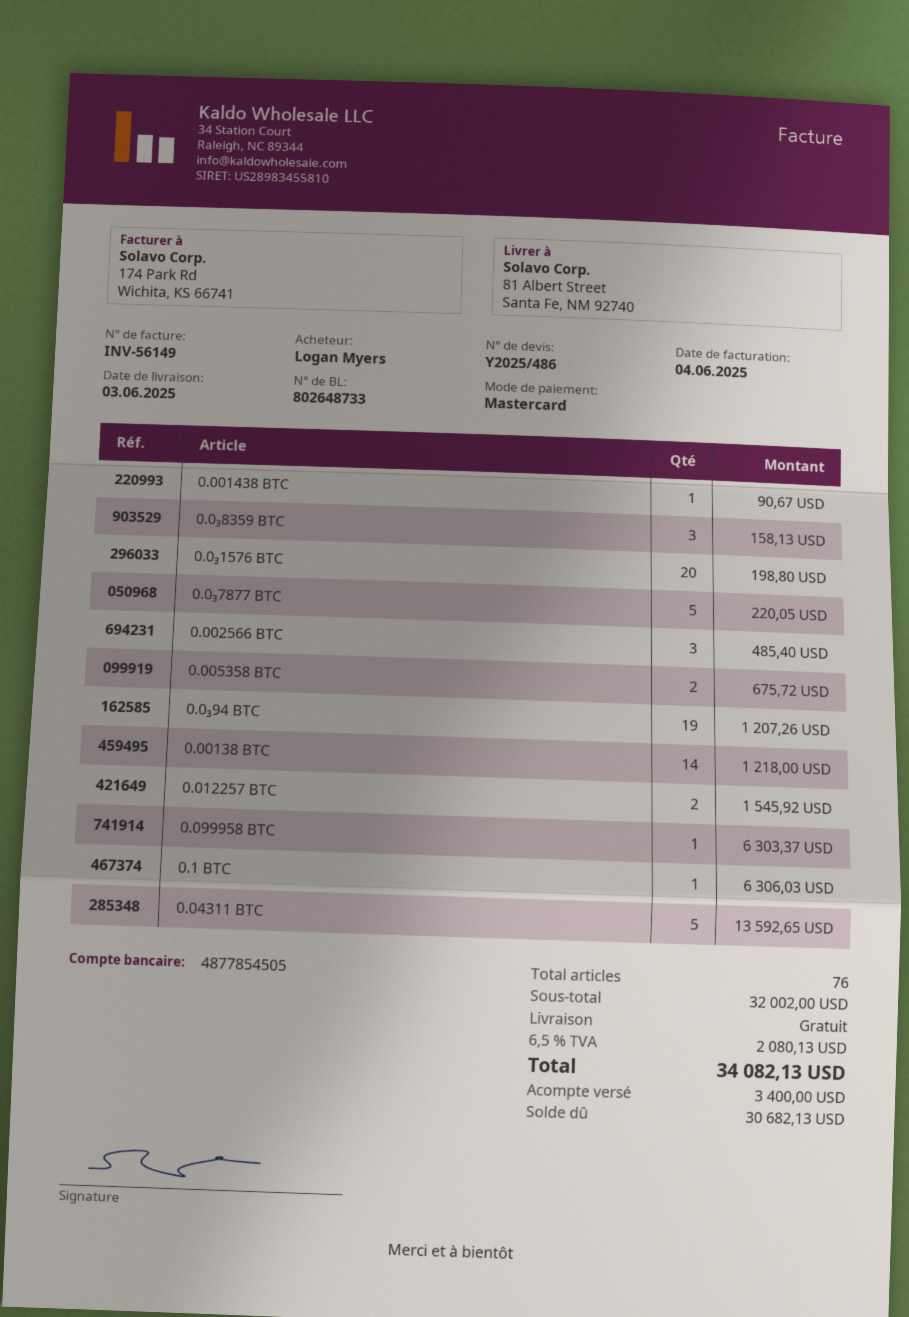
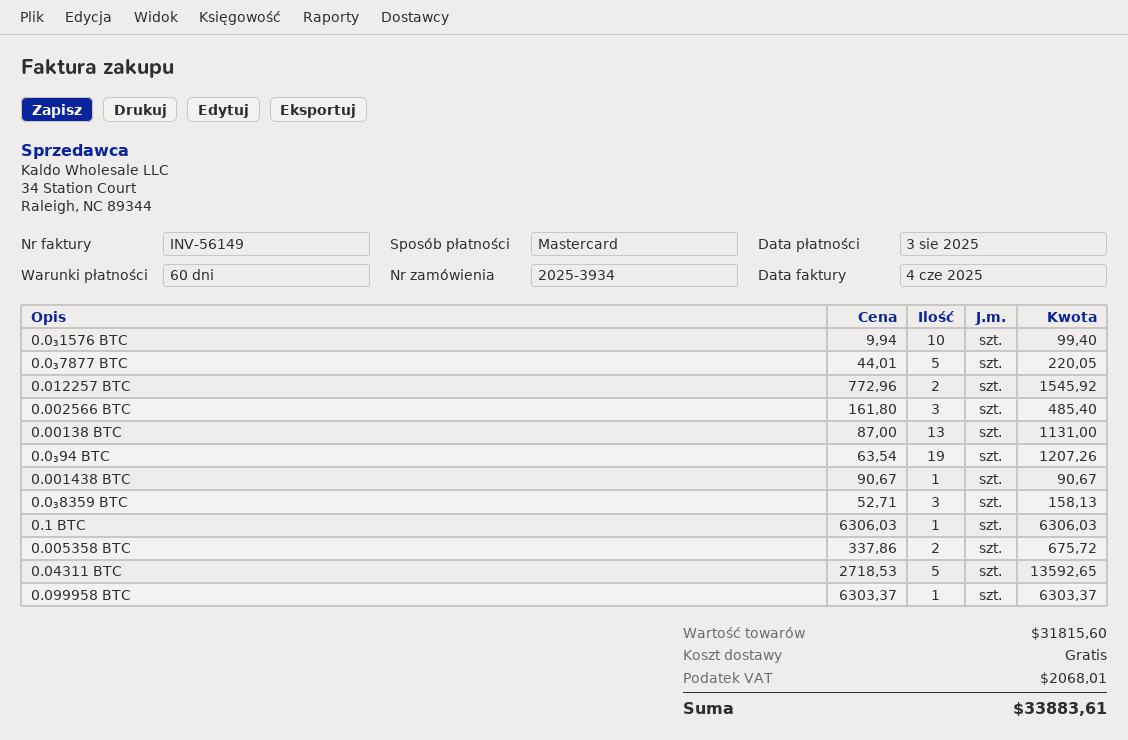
0.0₃1576 BTC: 20 for 198.80 -> 10 for 99.40
0.00138 BTC: 14 for 1218.00 -> 13 for 1131.00
subtotal: 32002.00 -> 31815.60
tax: 2080.13 -> 2068.01
total: 34082.13 -> 33883.61

